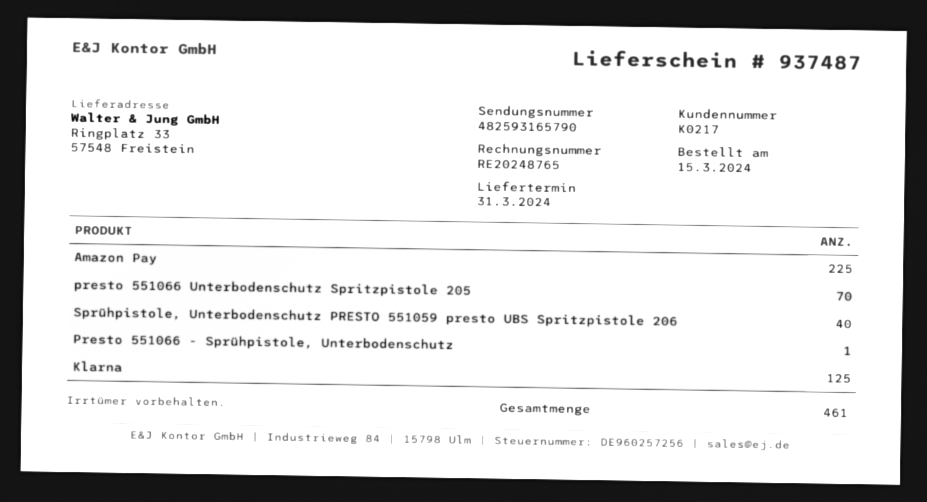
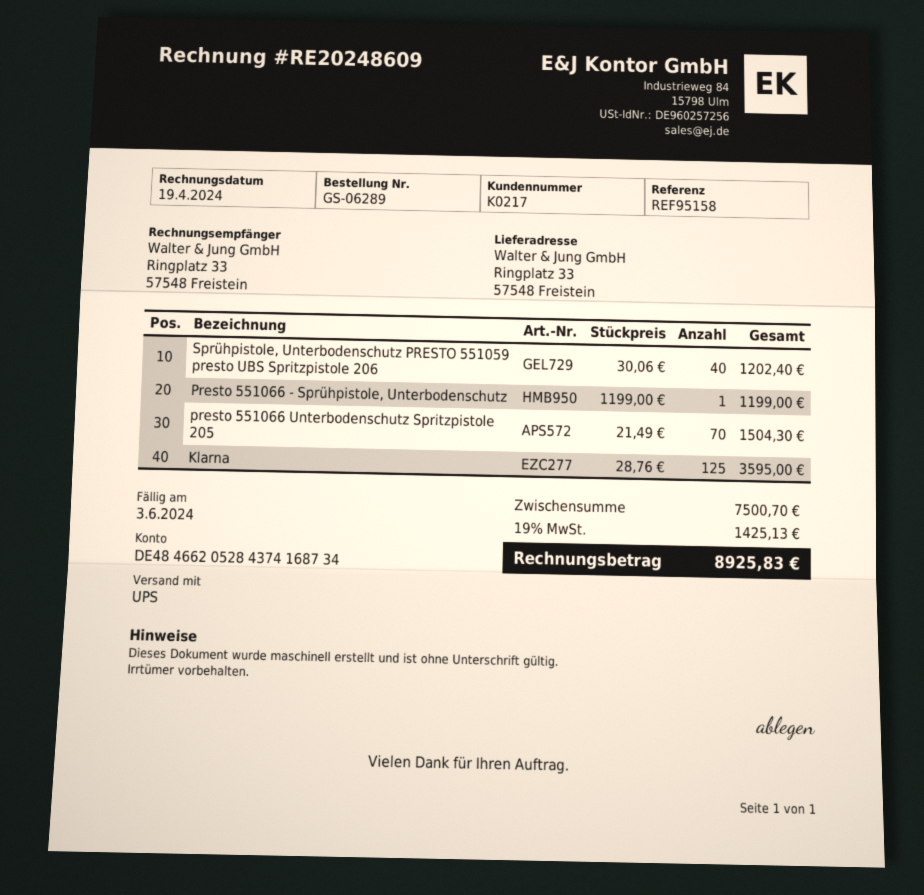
invoice number: RE20248765 -> RE20248609
Amazon Pay: 225 -> none

